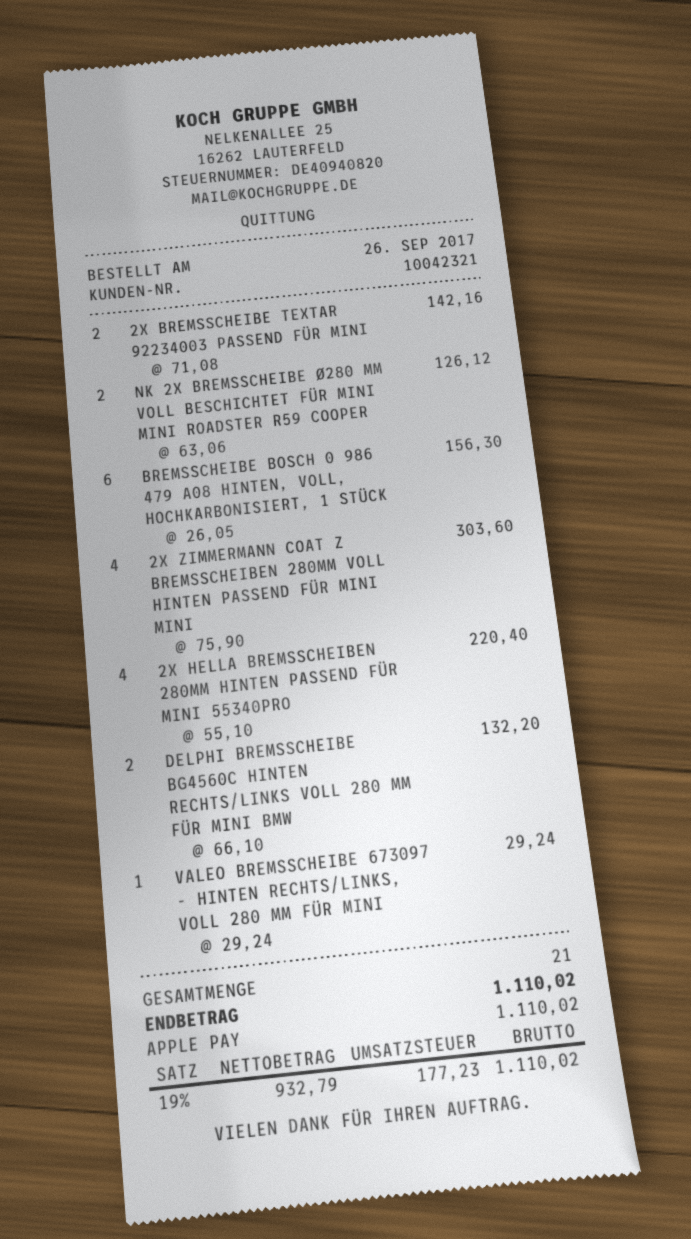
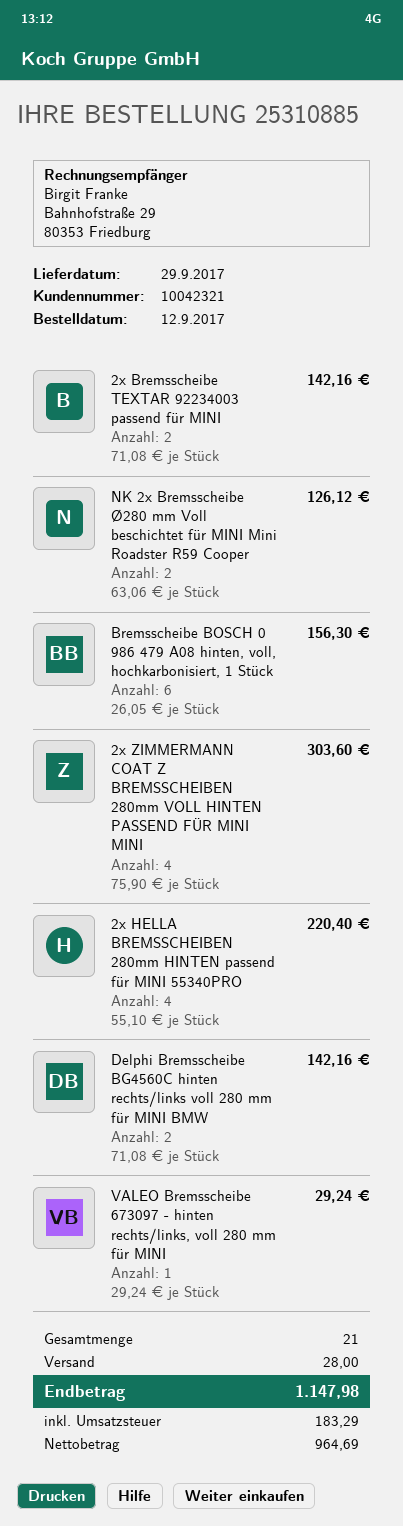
order date: 2017-09-26 -> 2017-09-12
DELPHI BREMSSCHEIBE BG4560C HINTEN RECHTS/LINKS VOLL 280 MM FÜR MINI BMW: 2 x 66.10 = 132.20 -> 2 x 71.08 = 142.16
shipping: none -> 28.00
net: 932.79 -> 964.69
tax: 177.23 -> 183.29
total: 1110.02 -> 1147.98

